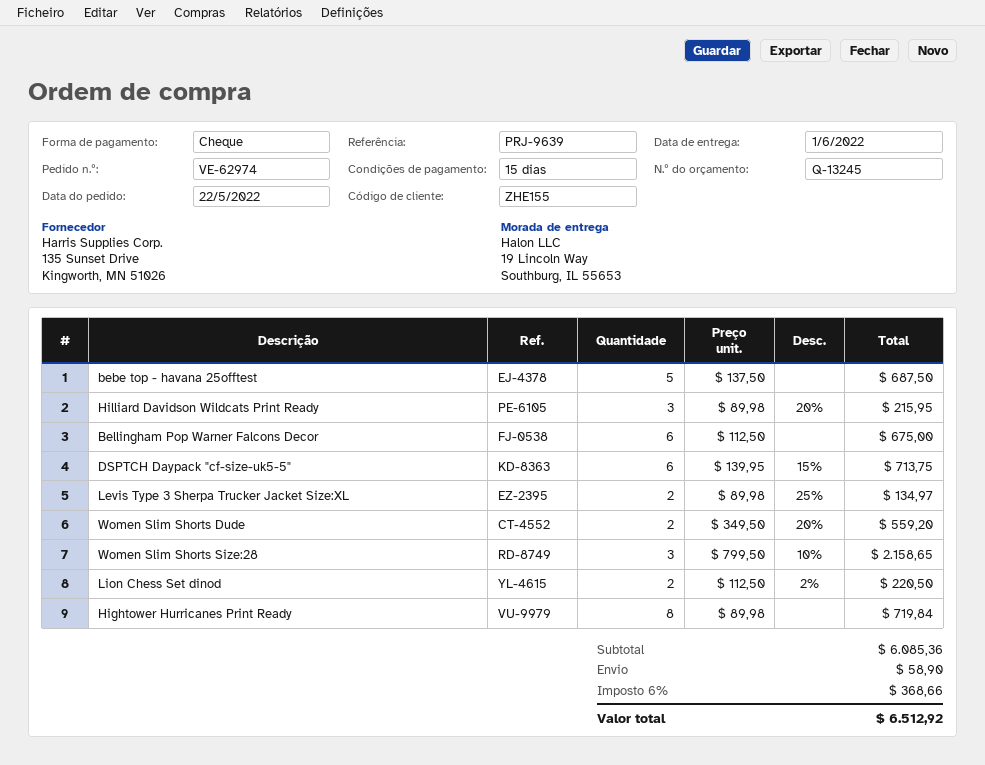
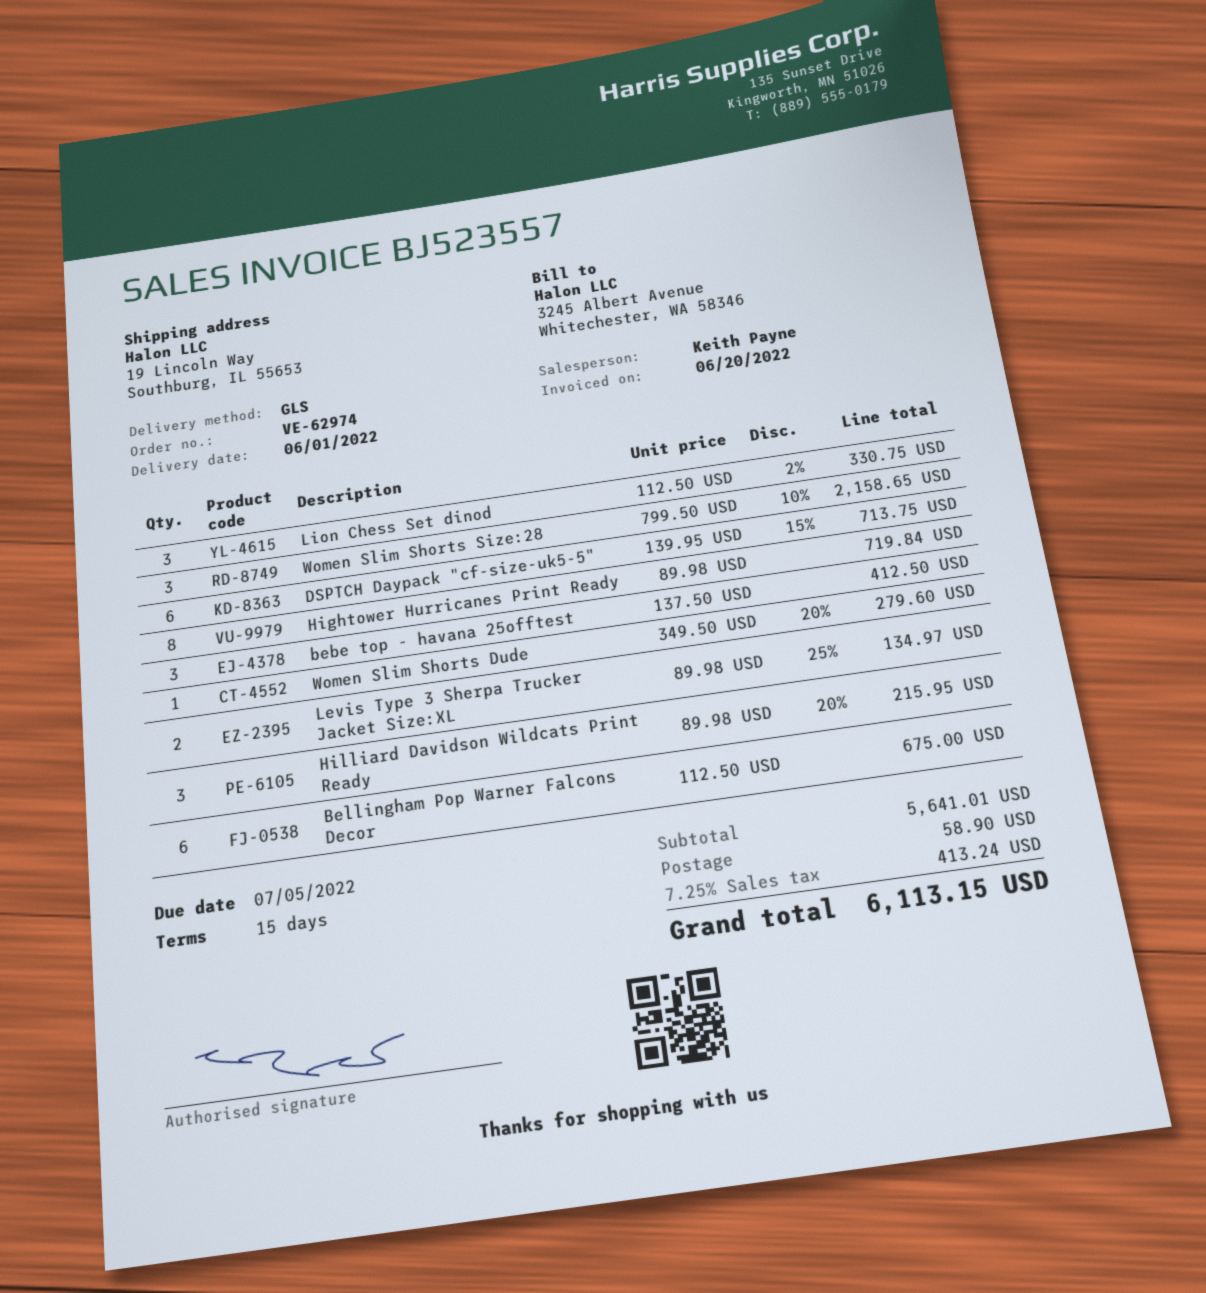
bebe top - havana 25offtest: 5 x 137.50 = 687.50 -> 3 x 137.50 = 412.50
Women Slim Shorts Dude: 2 x 349.50 - 20% = 559.20 -> 1 x 349.50 - 20% = 279.60
Lion Chess Set dinod: 2 x 112.50 - 2% = 220.50 -> 3 x 112.50 - 2% = 330.75
subtotal: 6085.36 -> 5641.01
tax: 6% = 368.66 -> 7.25% = 413.24
total: 6512.92 -> 6113.15

